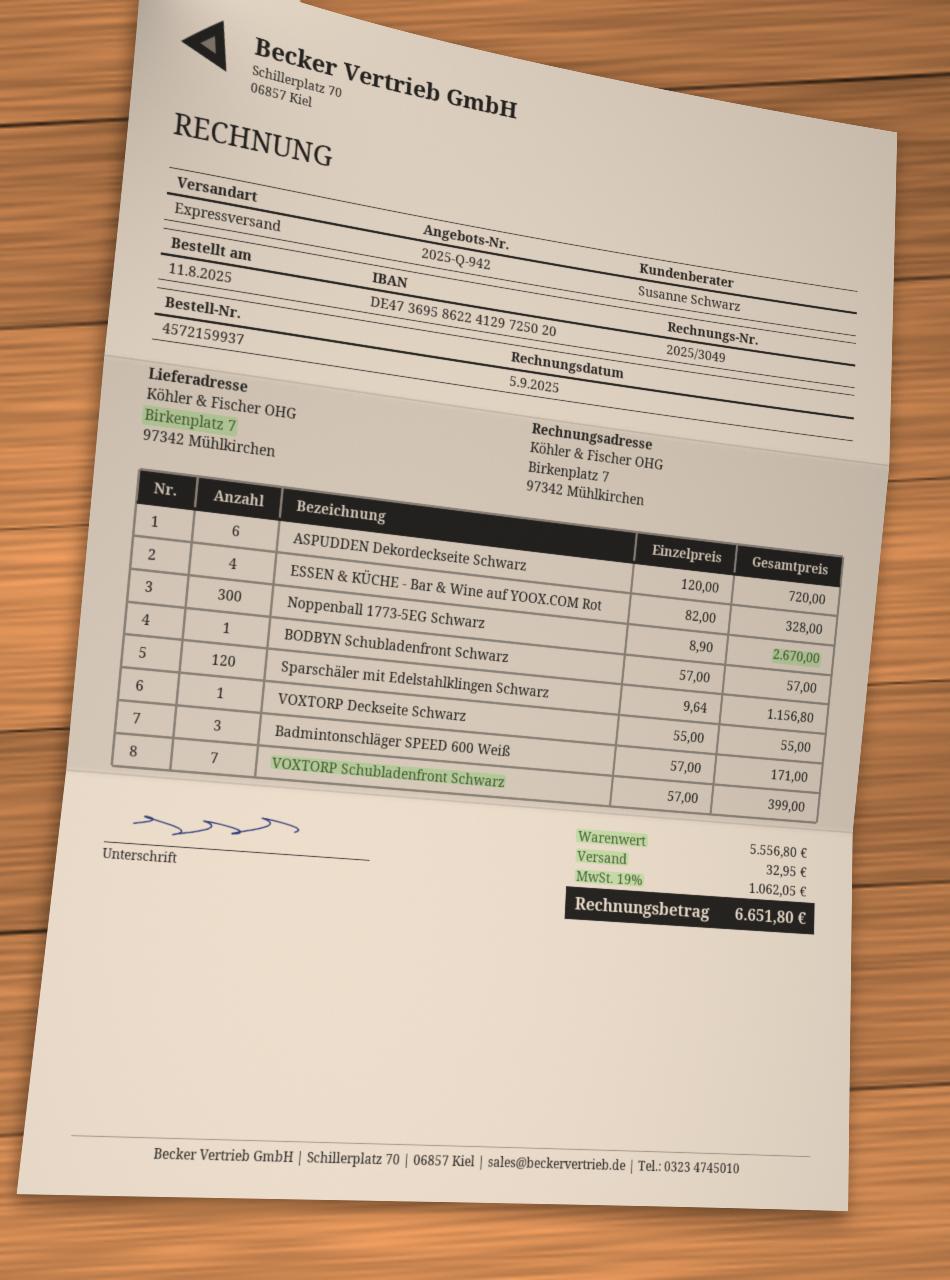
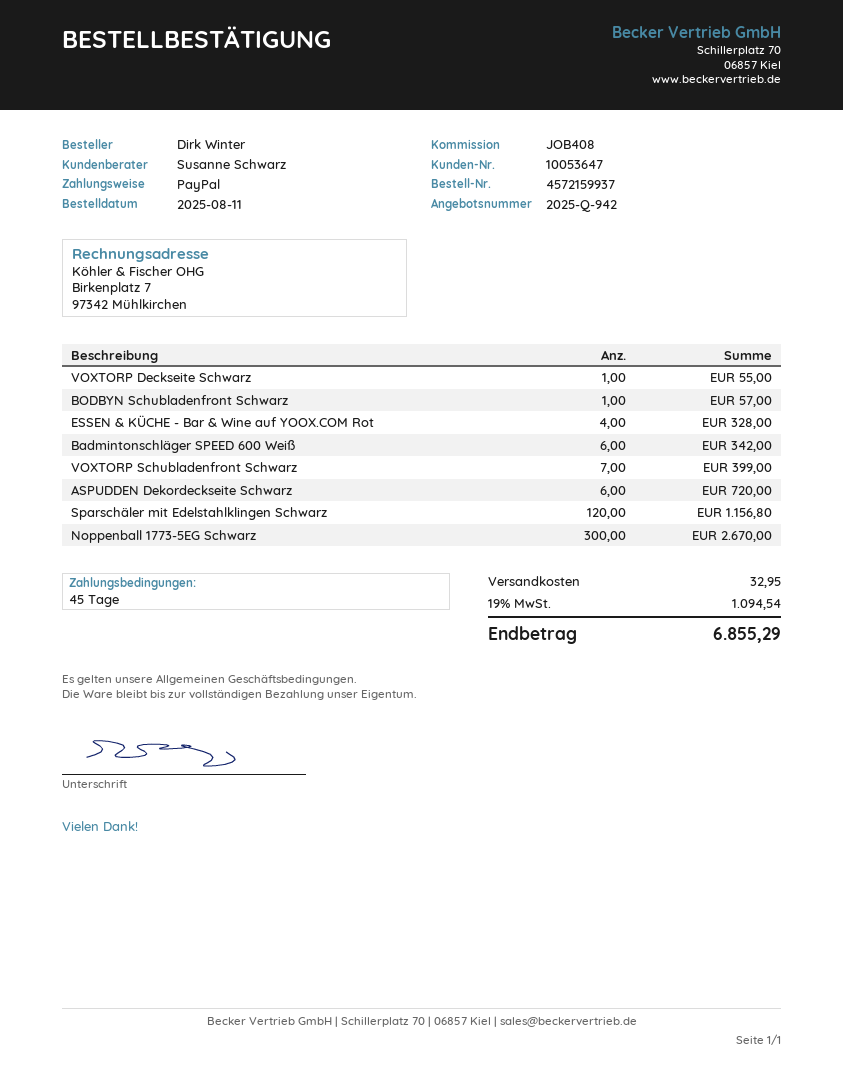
Badmintonschläger SPEED 600 Weiß: 3 for 171.00 -> 6 for 342.00
tax: 19% = 1062.05 -> 19% = 1094.54
total: 6651.80 -> 6855.29

